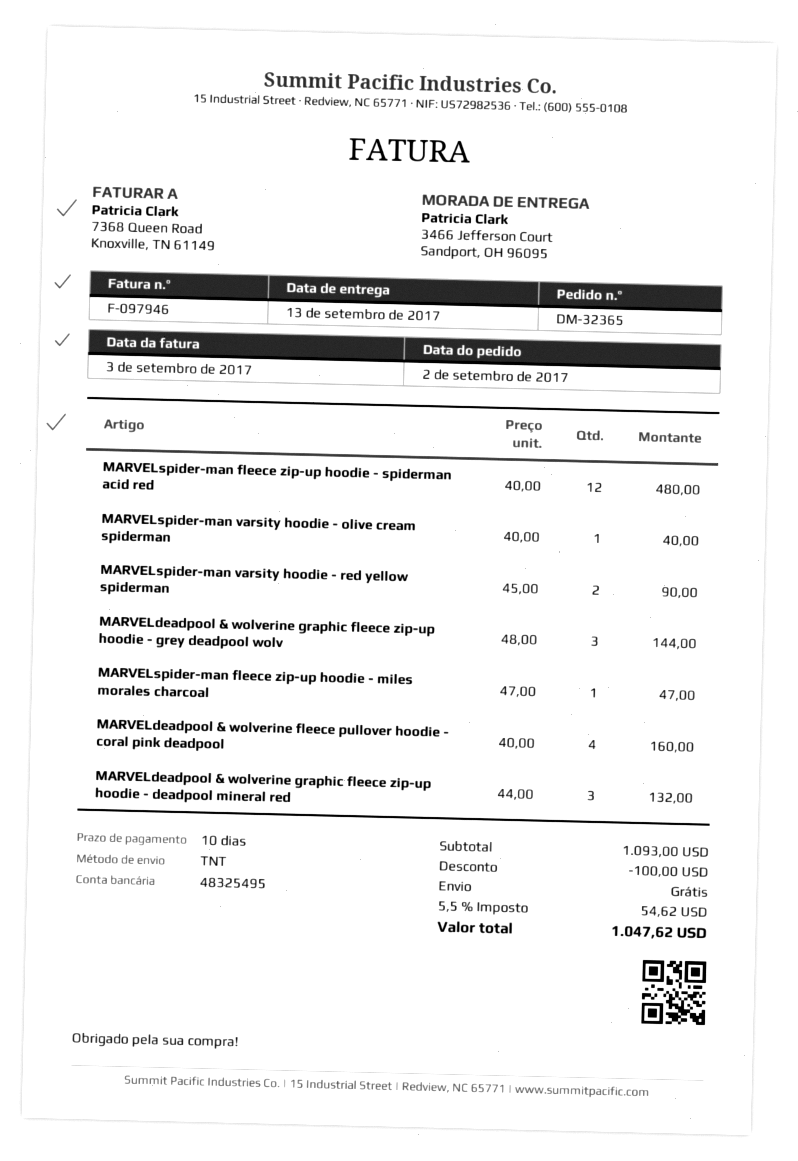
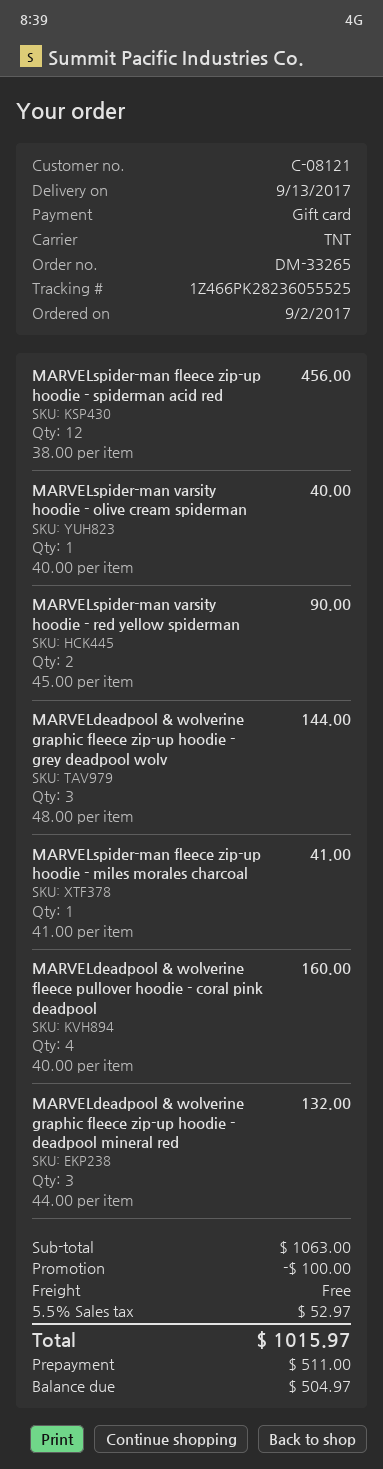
order number: DM-32365 -> DM-33265
MARVELspider-man fleece zip-up hoodie - spiderman acid red: 12 x 40.00 = 480.00 -> 12 x 38.00 = 456.00
MARVELspider-man fleece zip-up hoodie - miles morales charcoal: 1 x 47.00 = 47.00 -> 1 x 41.00 = 41.00
subtotal: 1093.00 -> 1063.00
tax: 5.5% = 54.62 -> 5.5% = 52.97
total: 1047.62 -> 1015.97

